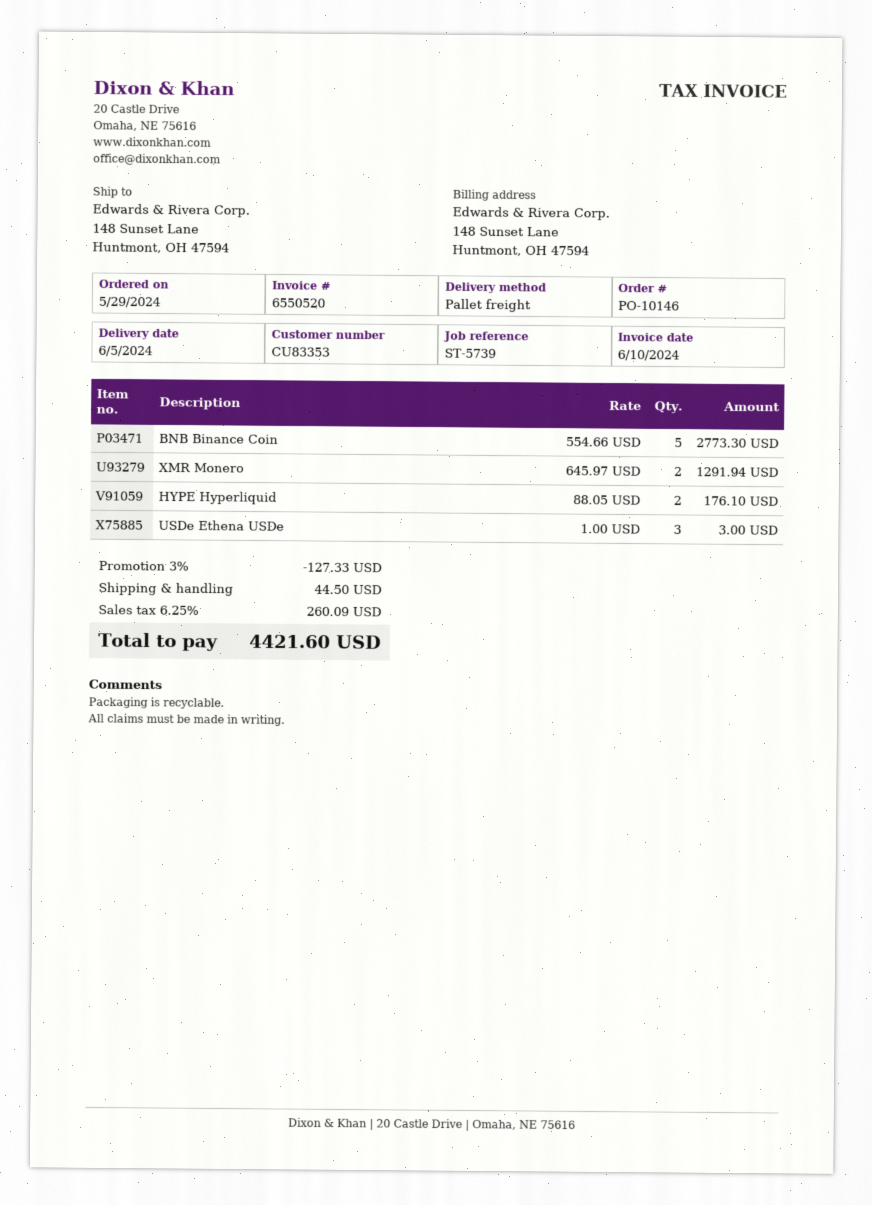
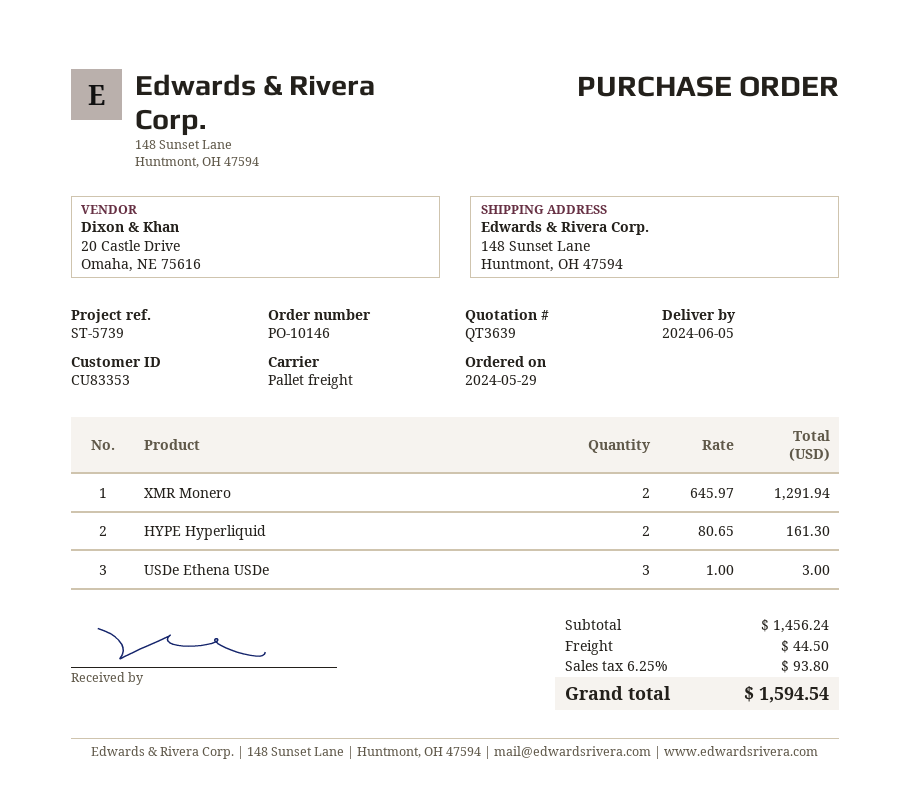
BNB Binance Coin: 5 x 554.66 = 2773.30 -> none
HYPE Hyperliquid: 2 x 88.05 = 176.10 -> 2 x 80.65 = 161.30
discount: 3% = 127.33 -> none
tax: 6.25% = 260.09 -> 6.25% = 93.80
total: 4421.60 -> 1594.54

